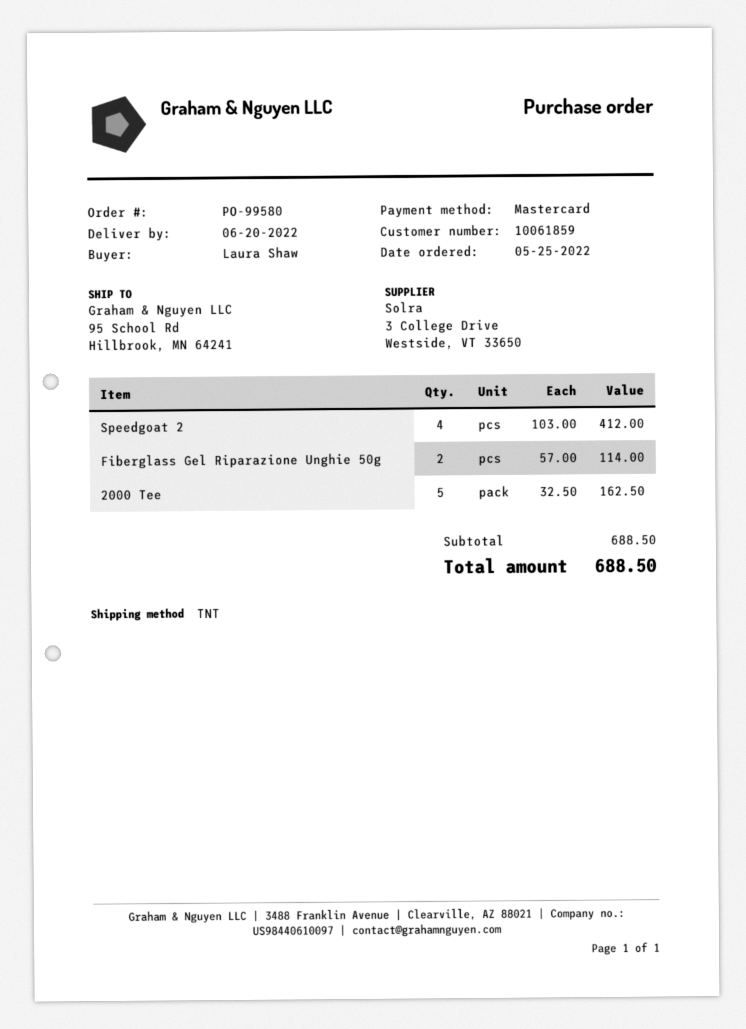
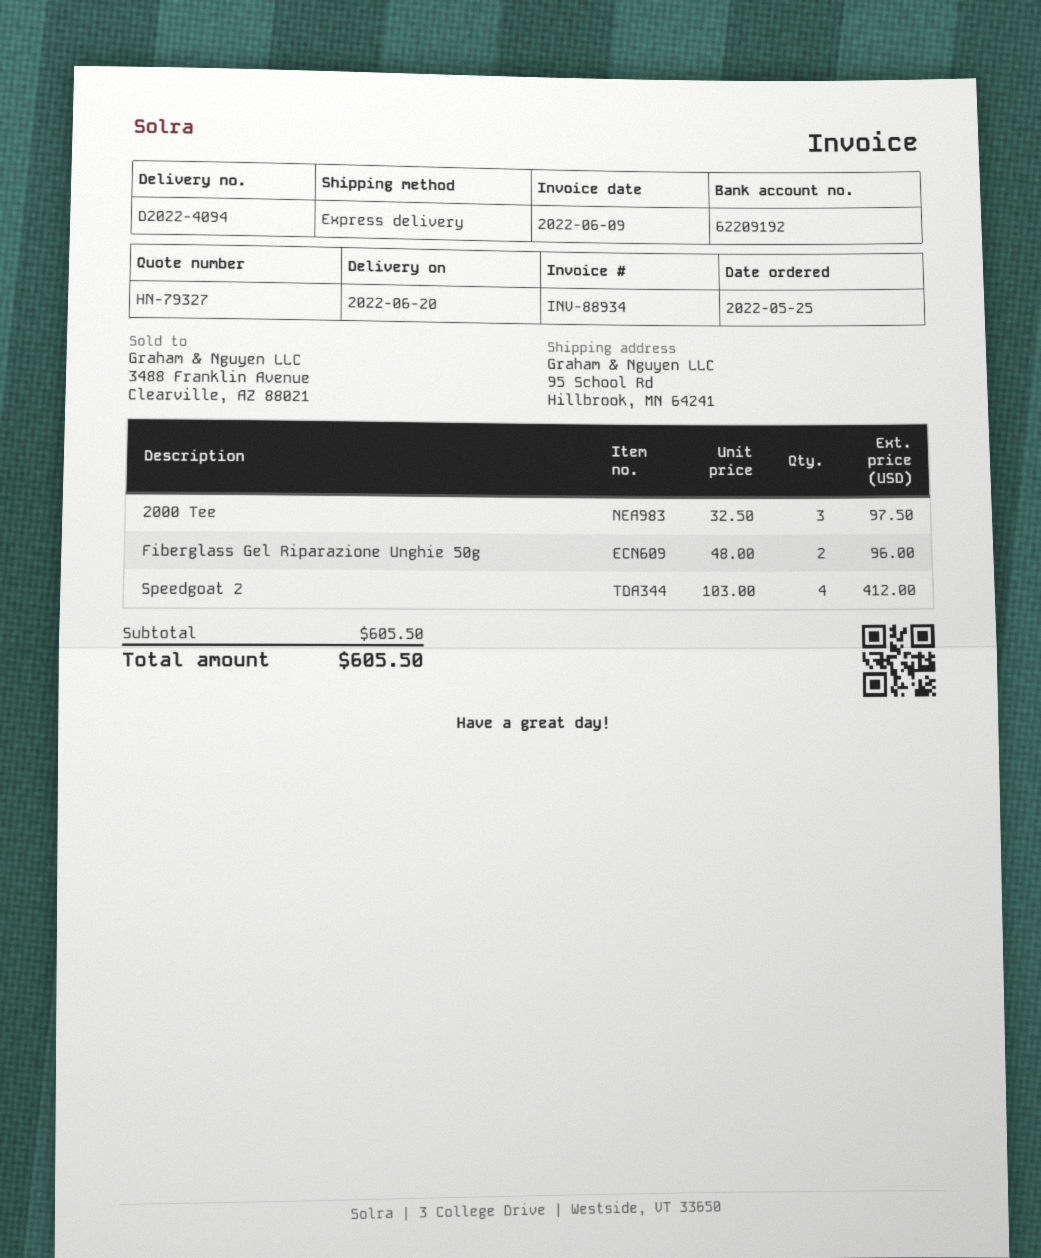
shipping method: TNT -> express
Fiberglass Gel Riparazione Unghie 50g: 2 x 57.00 = 114.00 -> 2 x 48.00 = 96.00
2000 Tee: 5 x 32.50 = 162.50 -> 3 x 32.50 = 97.50
subtotal: 688.50 -> 605.50
total: 688.50 -> 605.50

